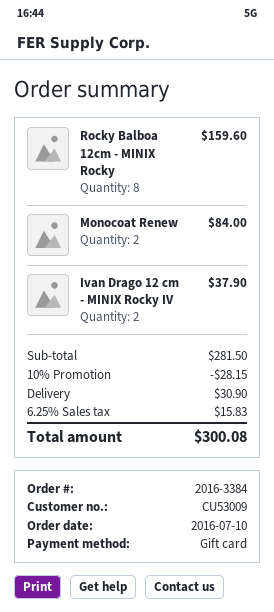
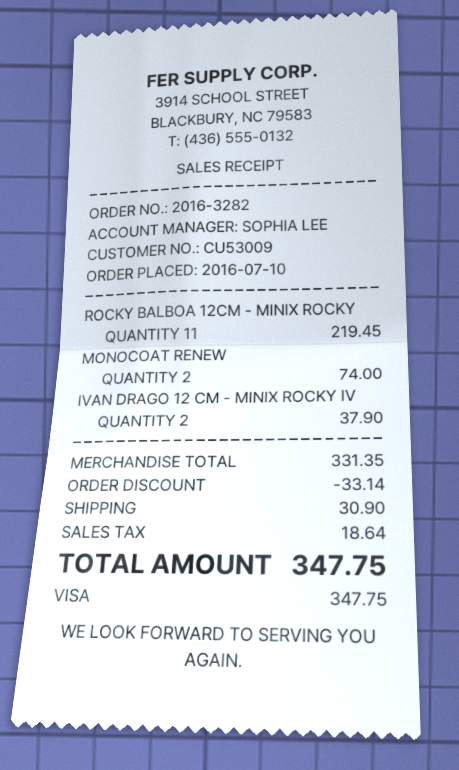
order number: 2016-3384 -> 2016-3282
payment method: gift card -> Visa
Rocky Balboa 12cm - MINIX Rocky: 8 for 159.60 -> 11 for 219.45
Monocoat Renew: 2 for 84.00 -> 2 for 74.00
subtotal: 281.50 -> 331.35
discount: 28.15 -> 33.14
tax: 15.83 -> 18.64
total: 300.08 -> 347.75

